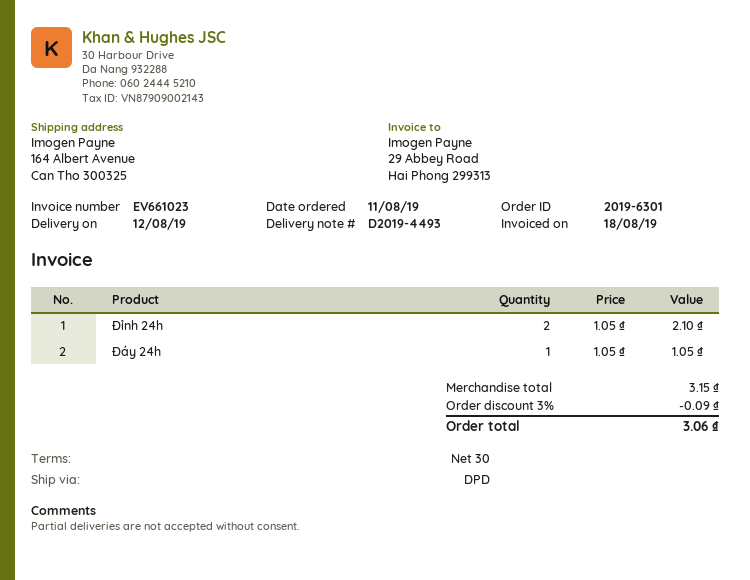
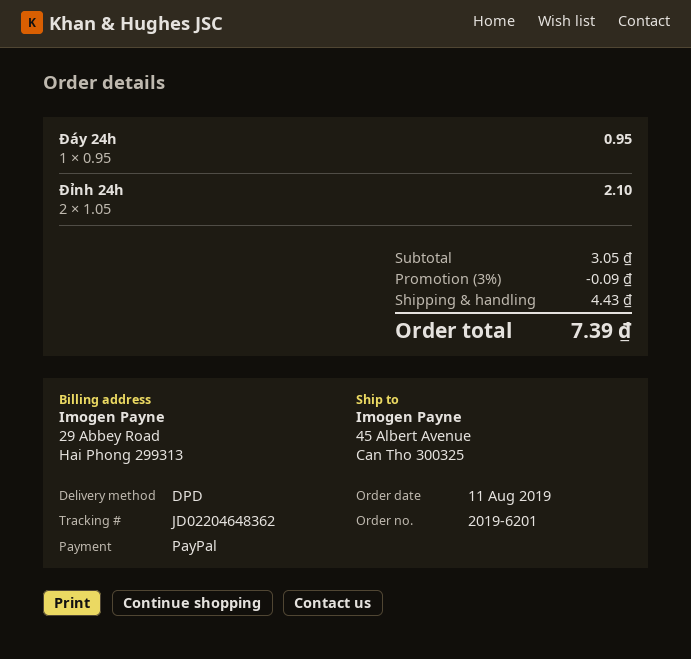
order number: 2019-6301 -> 2019-6201
ship to: 164 Albert Avenue, Can Tho 300325 -> 45 Albert Avenue, Can Tho 300325
Đáy 24h: 1 x 1.05 = 1.05 -> 1 x 0.95 = 0.95
subtotal: 3.15 -> 3.05
shipping: none -> 4.43
total: 3.06 -> 7.39

